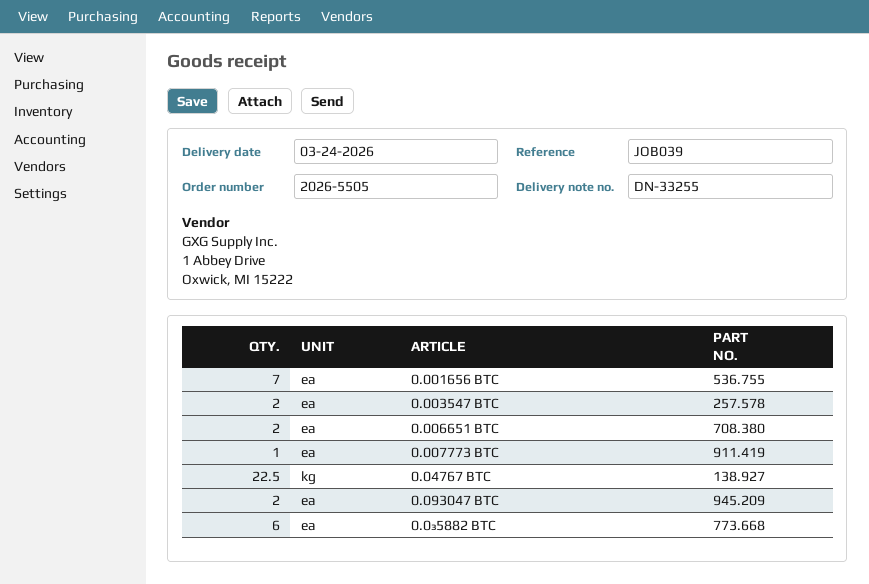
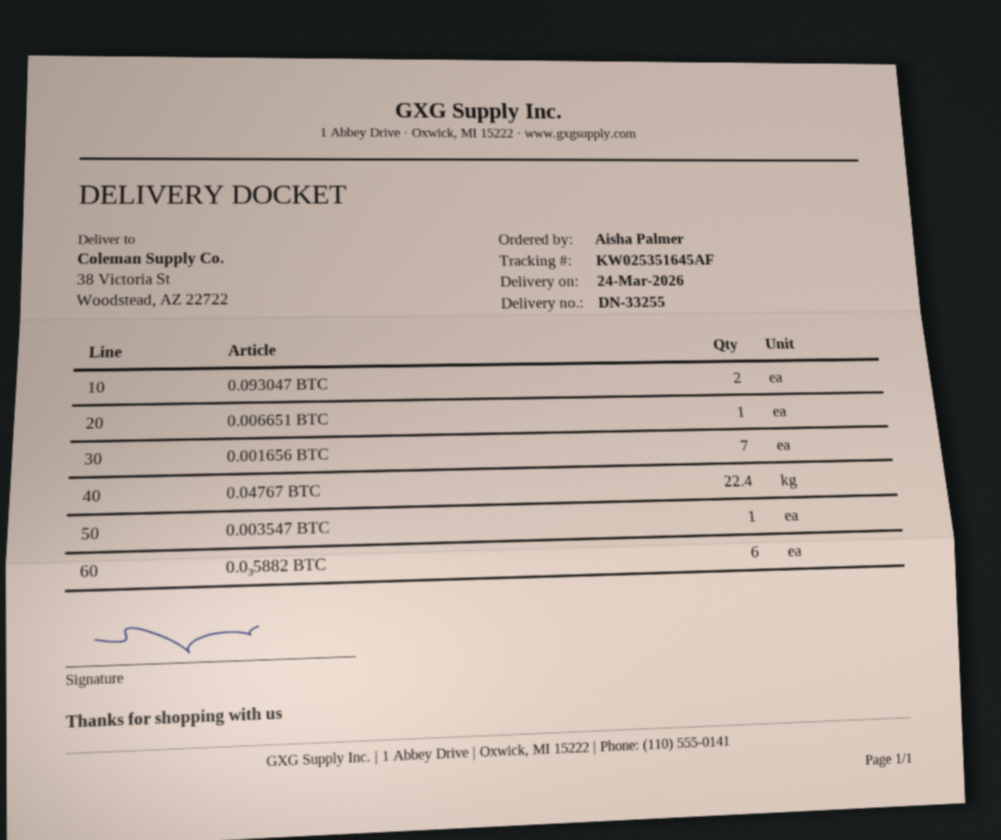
0.003547 BTC: 2 -> 1
0.006651 BTC: 2 -> 1
0.007773 BTC: 1 -> none
0.04767 BTC: 22.5 -> 22.4

